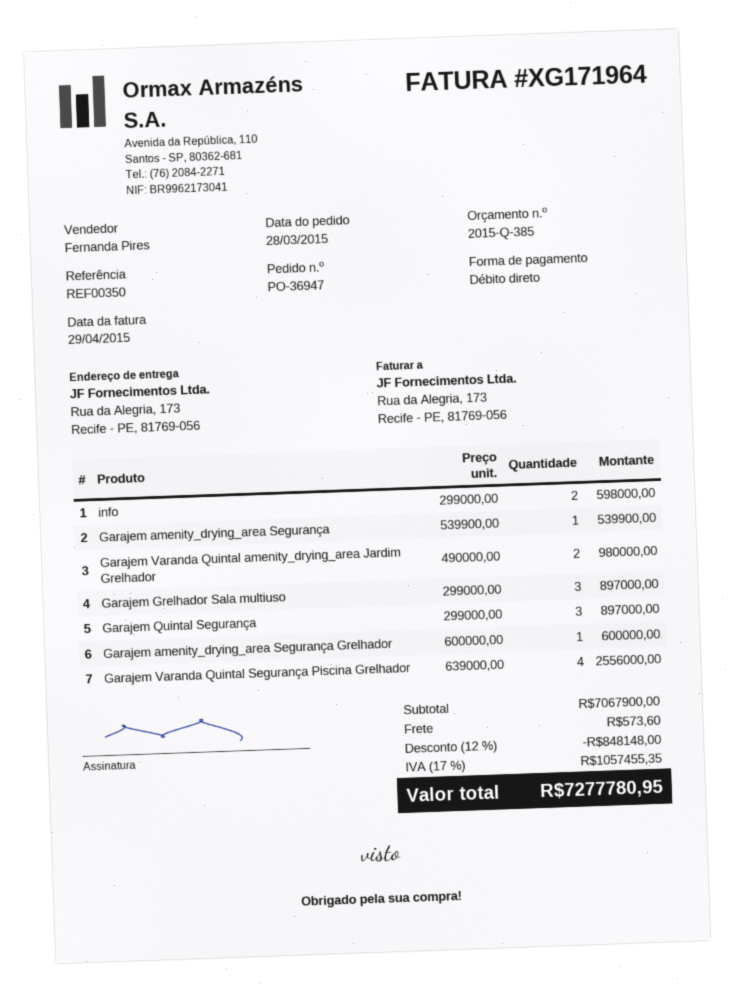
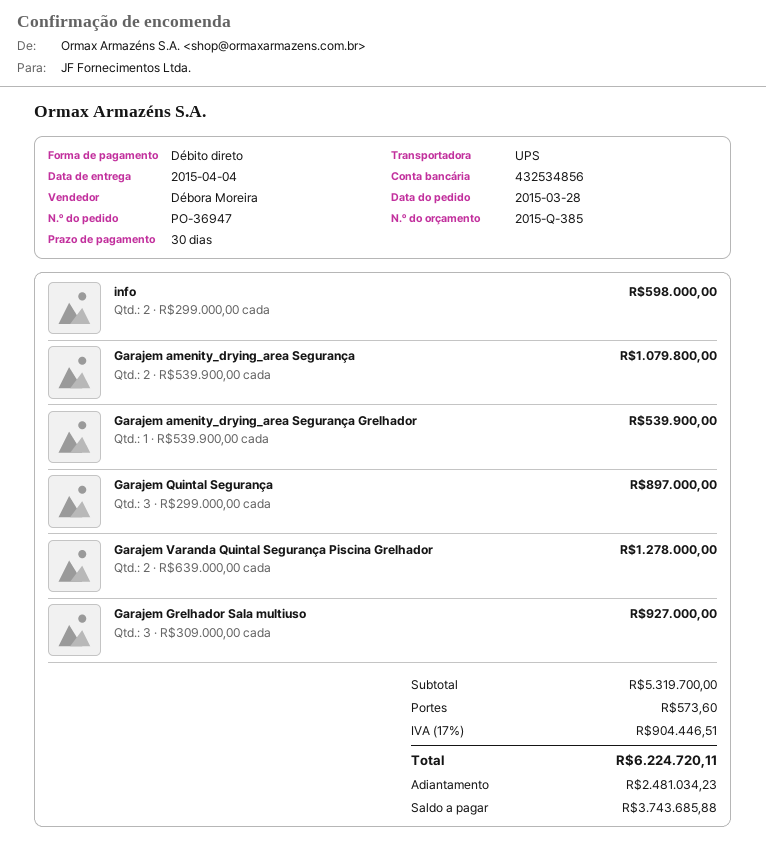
sales rep: Fernanda Pires -> Débora Moreira
Garajem amenity_drying_area Segurança: 1 x 539900.00 = 539900.00 -> 2 x 539900.00 = 1079800.00
Garajem Varanda Quintal amenity_drying_area Jardim Grelhador: 2 x 490000.00 = 980000.00 -> none
Garajem Grelhador Sala multiuso: 3 x 299000.00 = 897000.00 -> 3 x 309000.00 = 927000.00
Garajem amenity_drying_area Segurança Grelhador: 1 x 600000.00 = 600000.00 -> 1 x 539900.00 = 539900.00
Garajem Varanda Quintal Segurança Piscina Grelhador: 4 x 639000.00 = 2556000.00 -> 2 x 639000.00 = 1278000.00
subtotal: 7067900.00 -> 5319700.00
discount: 12% = 848148.00 -> none
tax: 17% = 1057455.35 -> 17% = 904446.51
total: 7277780.95 -> 6224720.11

